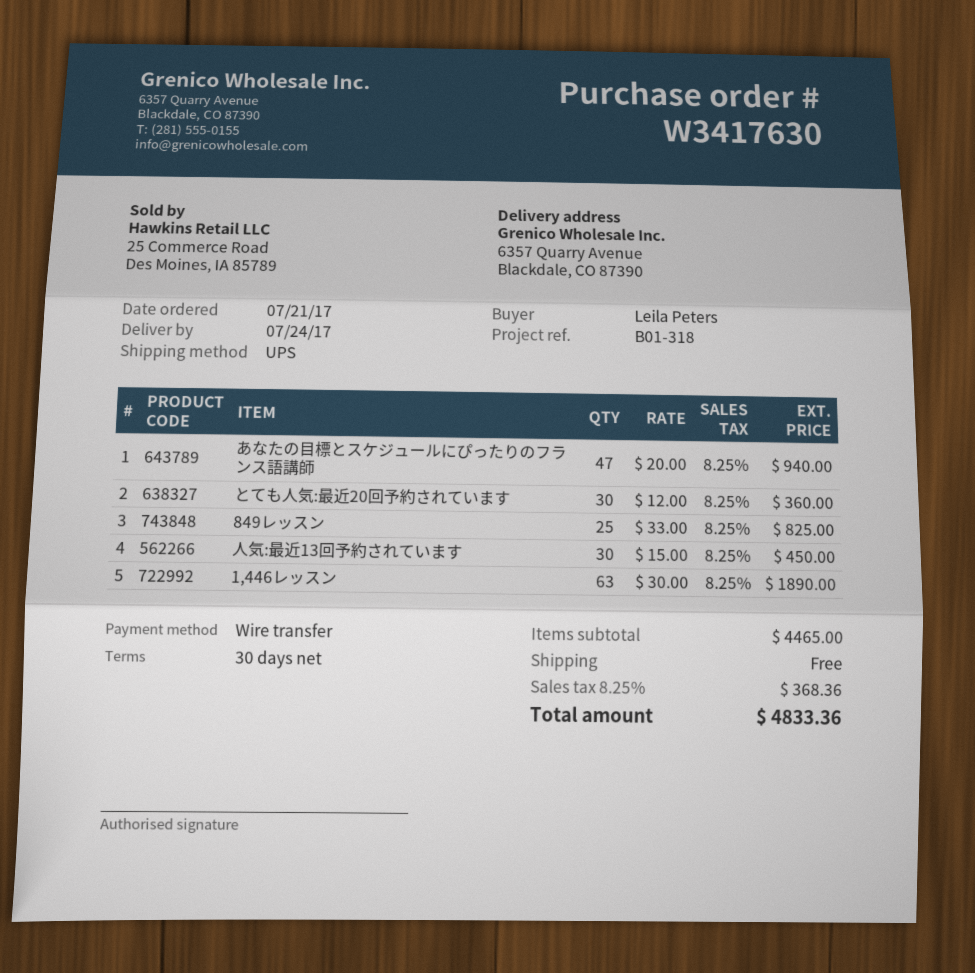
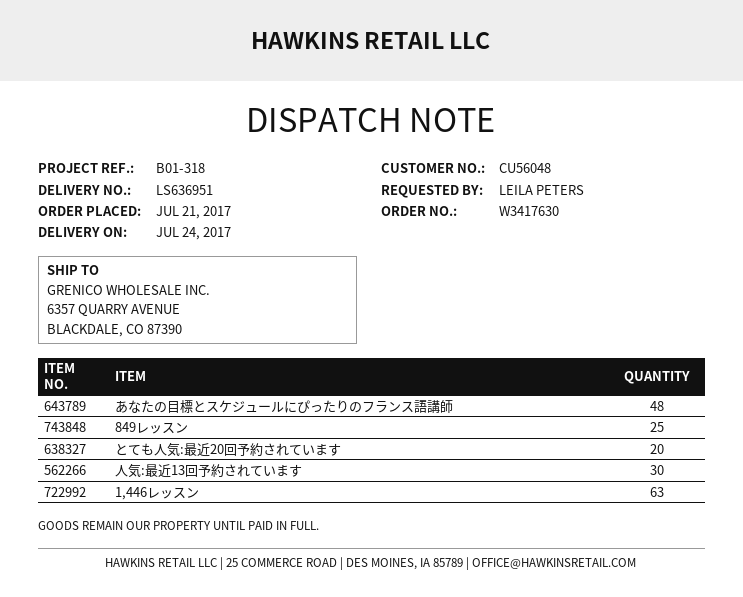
あなたの目標とスケジュールにぴったりのフランス語講師: 47 -> 48
とても人気:最近20回予約されています: 30 -> 20

